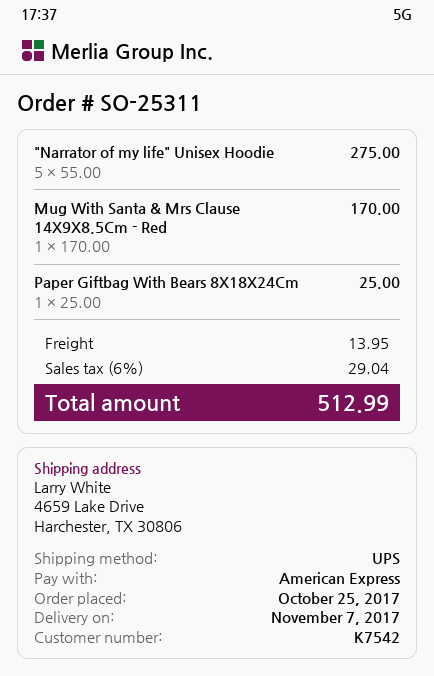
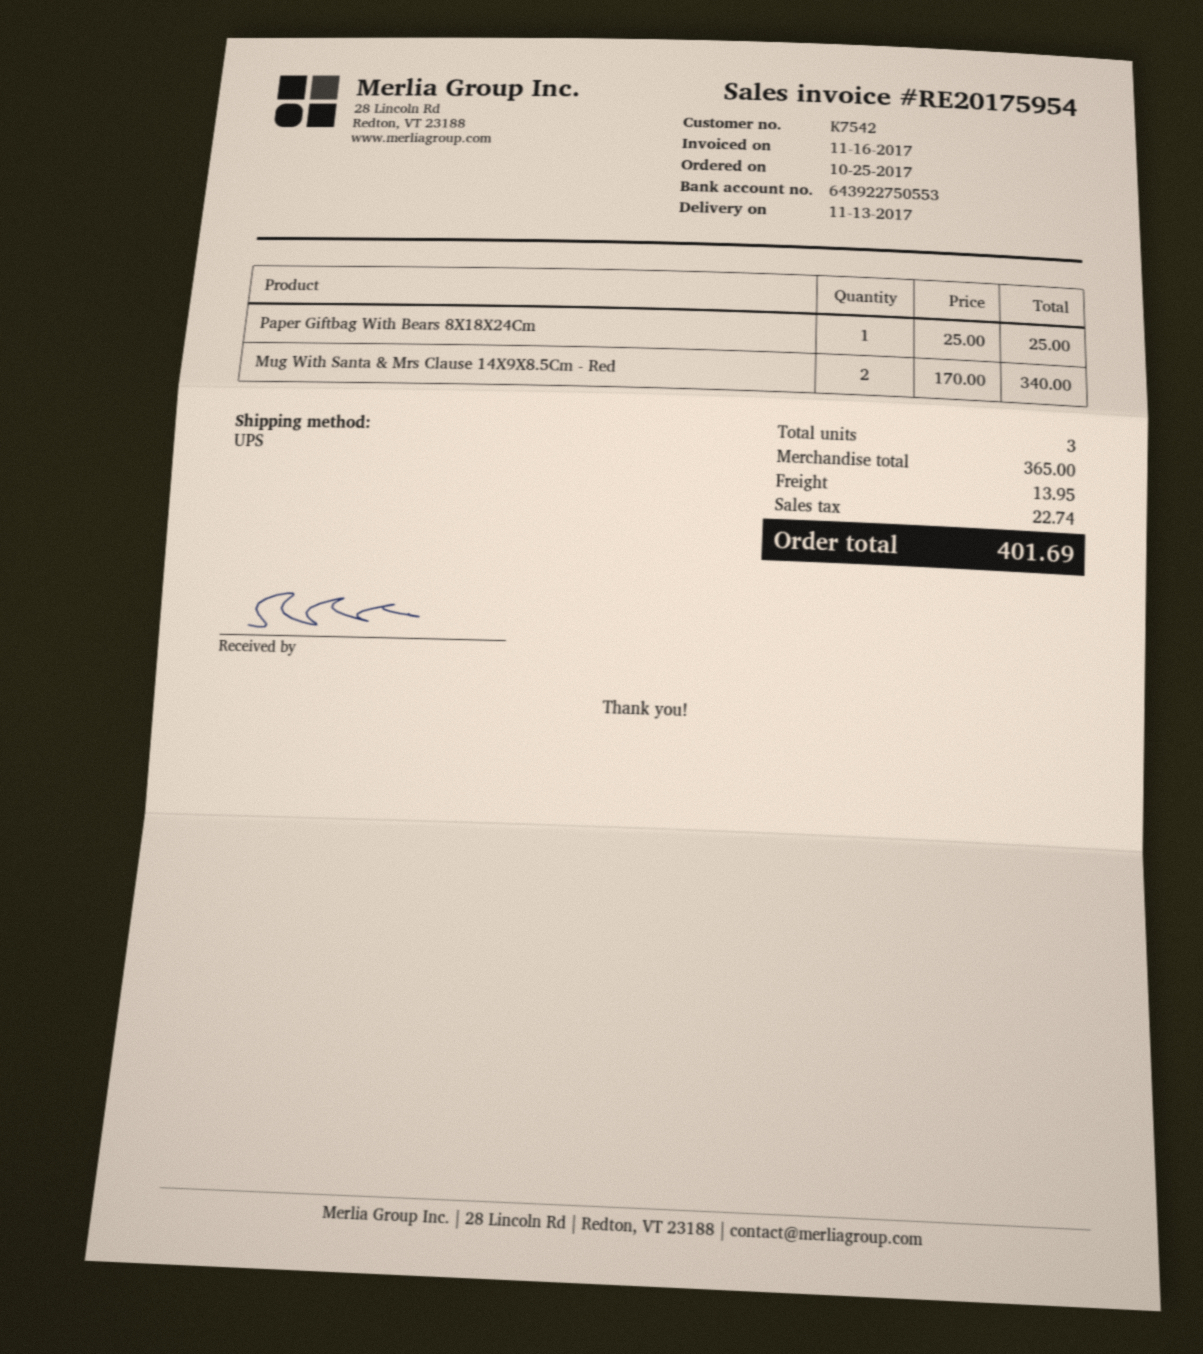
delivery date: 2017-11-07 -> 2017-11-13
"Narrator of my life" Unisex Hoodie: 5 x 55.00 = 275.00 -> none
Mug With Santa & Mrs Clause 14X9X8.5Cm - Red: 1 x 170.00 = 170.00 -> 2 x 170.00 = 340.00
tax: 29.04 -> 22.74
total: 512.99 -> 401.69

